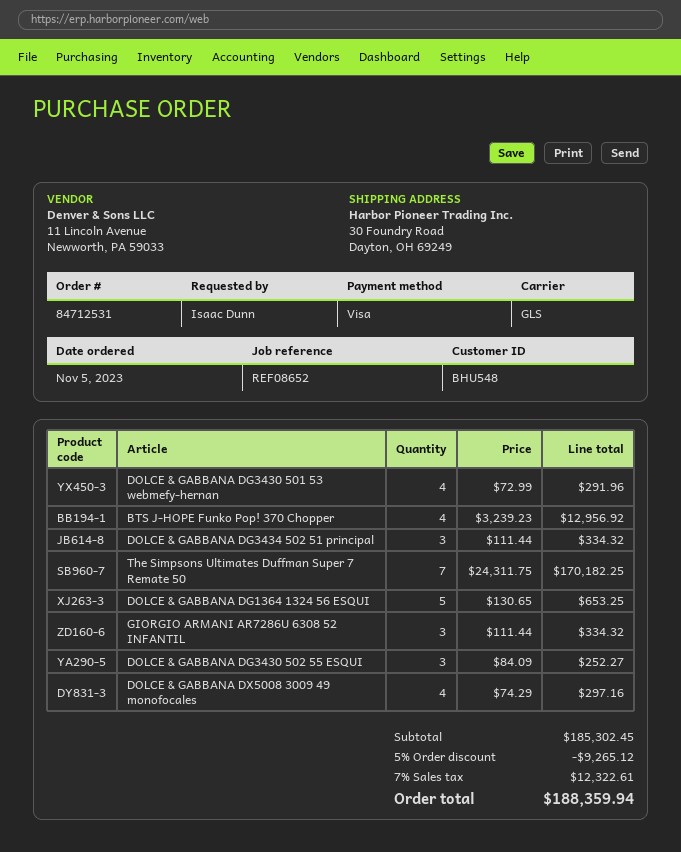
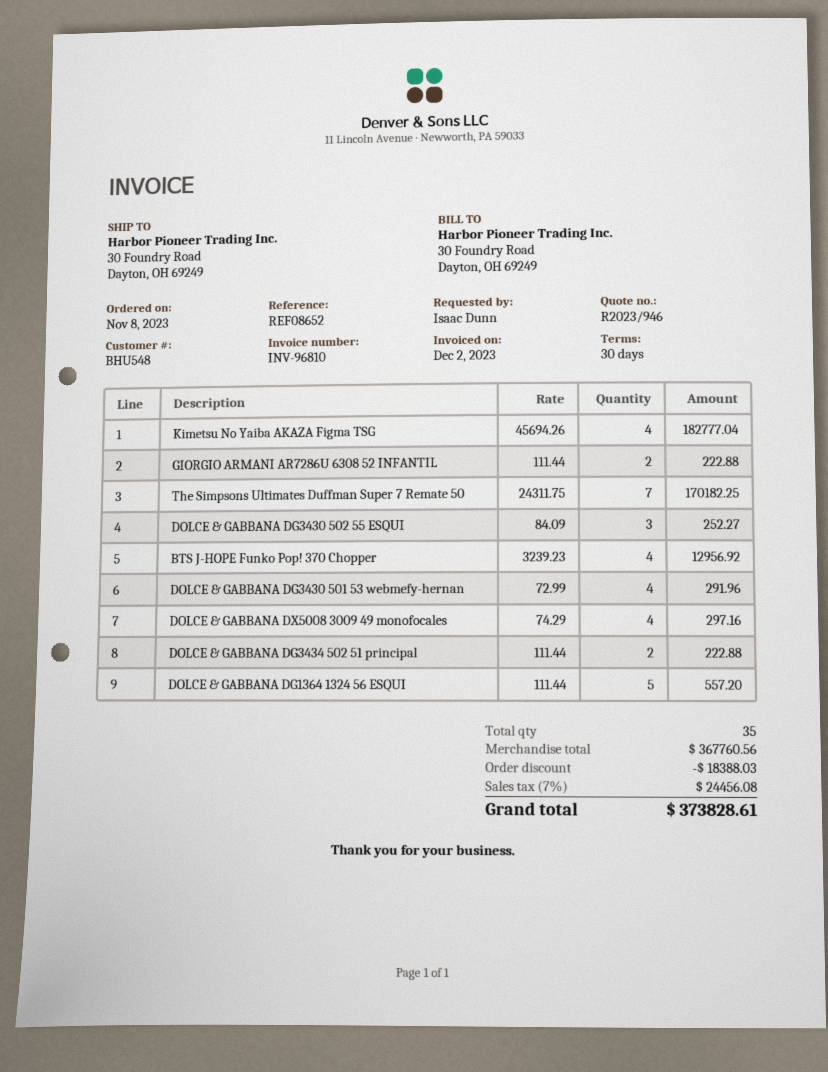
order date: 2023-11-05 -> 2023-11-08
DOLCE & GABBANA DG3434 502 51 principal: 3 x 111.44 = 334.32 -> 2 x 111.44 = 222.88
DOLCE & GABBANA DG1364 1324 56 ESQUI: 5 x 130.65 = 653.25 -> 5 x 111.44 = 557.20
GIORGIO ARMANI AR7286U 6308 52 INFANTIL: 3 x 111.44 = 334.32 -> 2 x 111.44 = 222.88
Kimetsu No Yaiba AKAZA Figma TSG: none -> 4 x 45694.26 = 182777.04
subtotal: 185302.45 -> 367760.56
discount: 9265.12 -> 18388.03
tax: 7% = 12322.61 -> 7% = 24456.08
total: 188359.94 -> 373828.61

